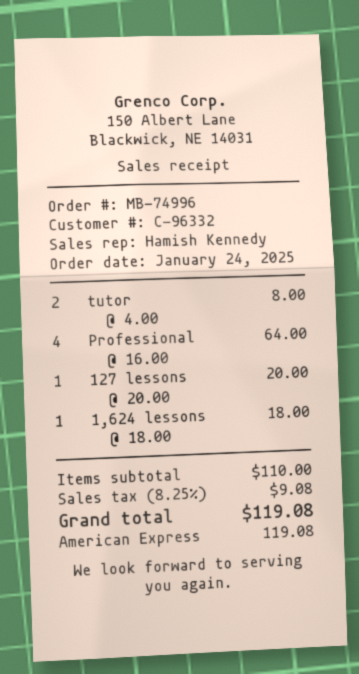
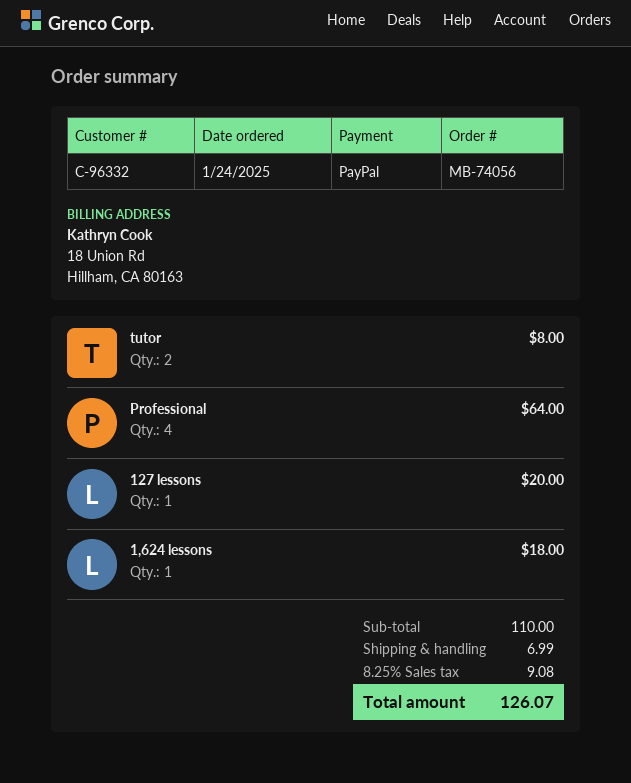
order number: MB-74996 -> MB-74056
payment method: American Express -> PayPal
shipping: none -> 6.99
total: 119.08 -> 126.07

